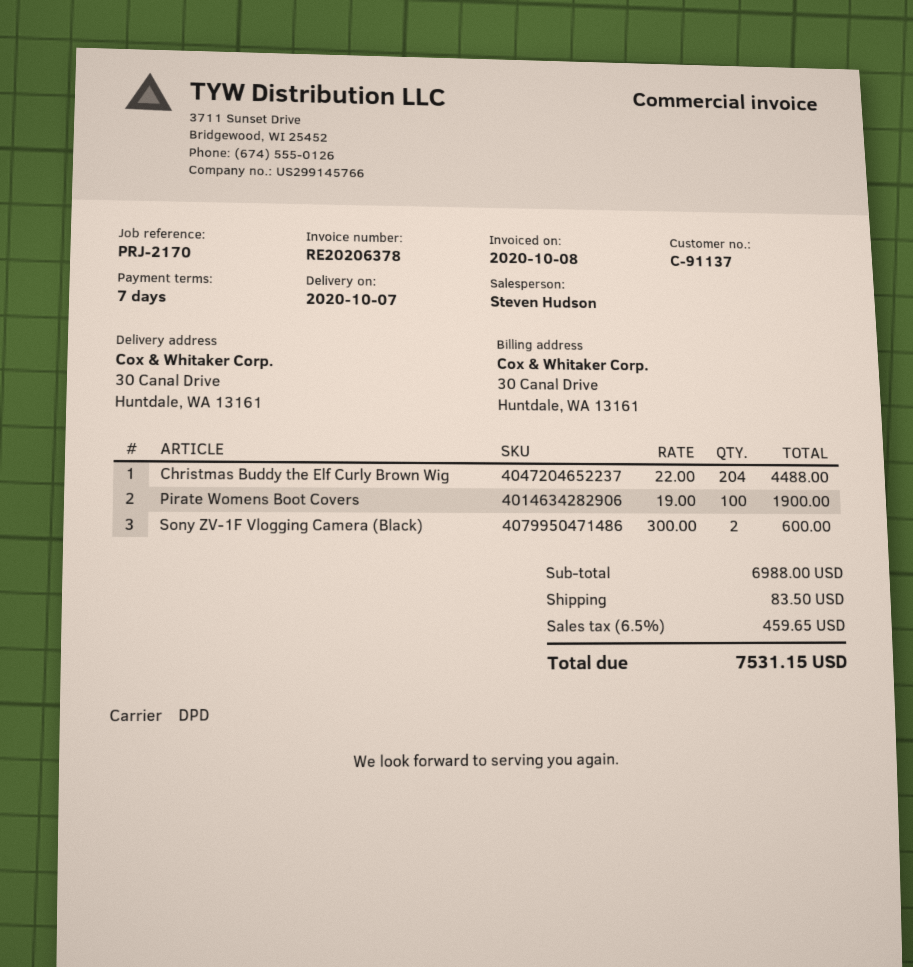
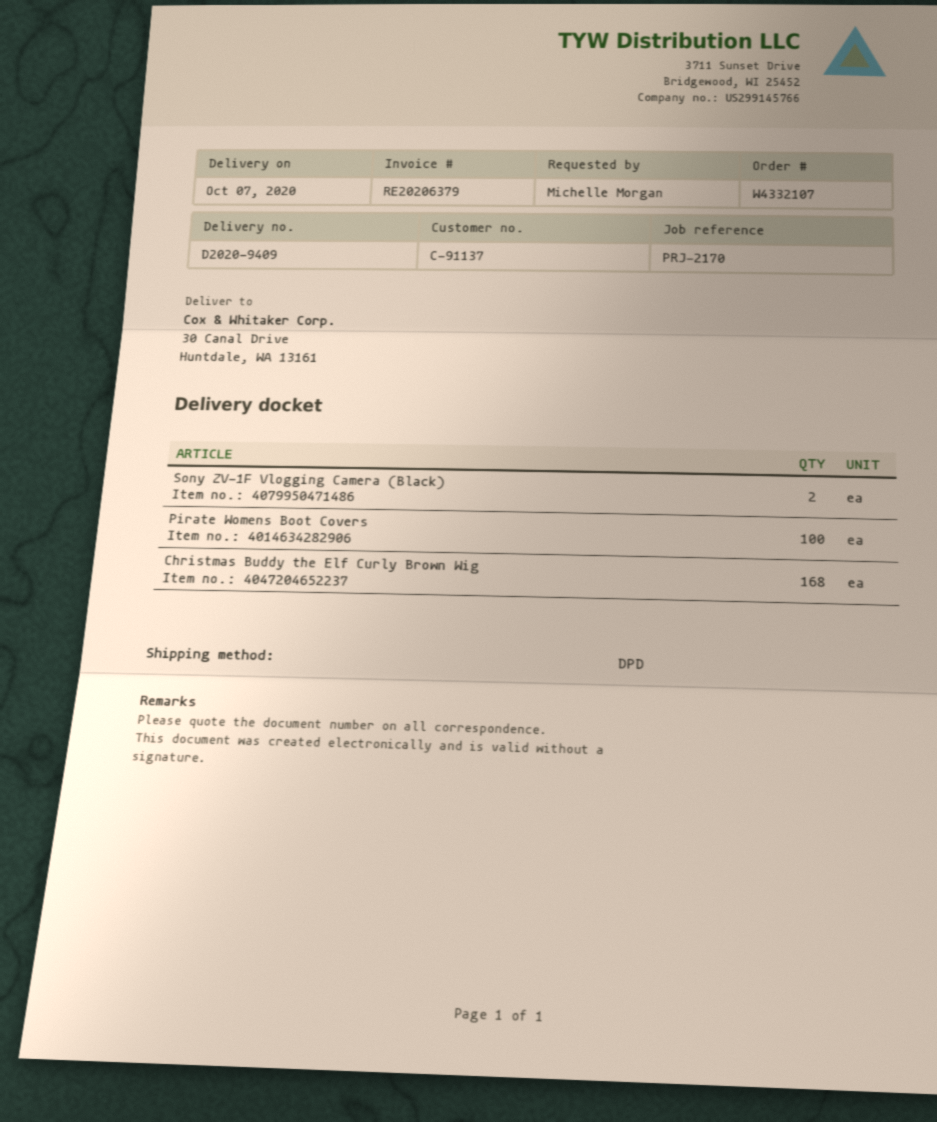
invoice number: RE20206378 -> RE20206379
Christmas Buddy the Elf Curly Brown Wig: 204 -> 168

